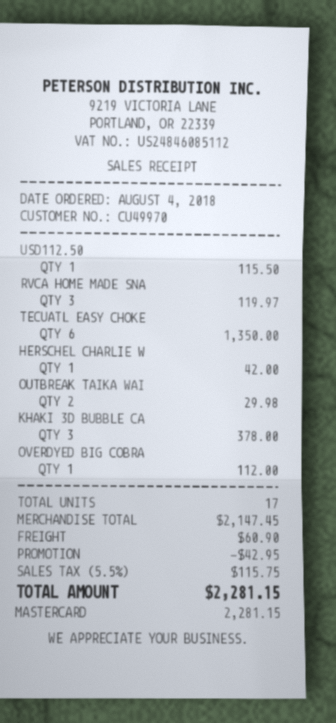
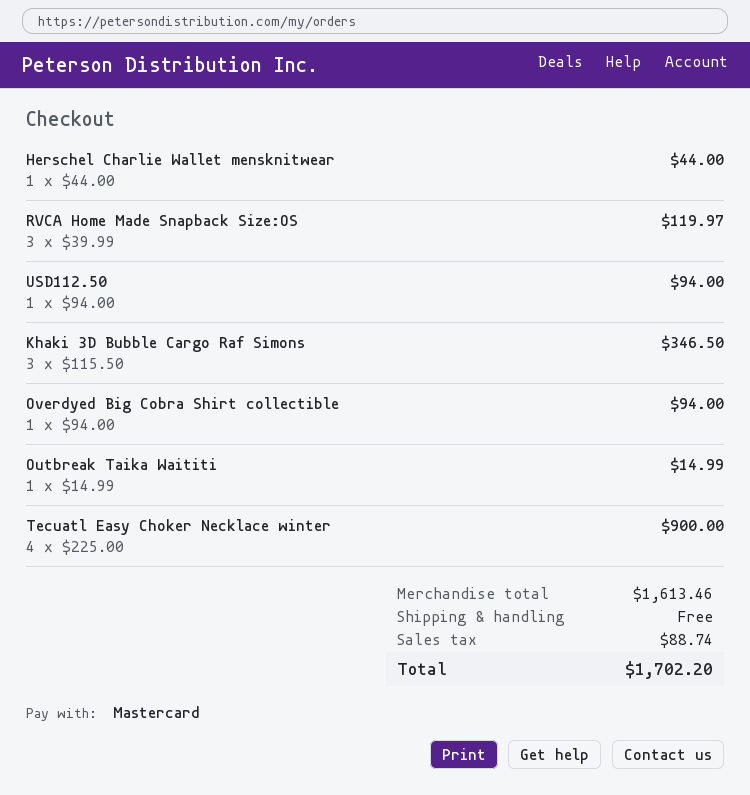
USD112.50: 1 for 115.50 -> 1 for 94.00
TECUATL EASY CHOKE: 6 for 1350.00 -> 4 for 900.00
HERSCHEL CHARLIE W: 1 for 42.00 -> 1 for 44.00
OUTBREAK TAIKA WAI: 2 for 29.98 -> 1 for 14.99
KHAKI 3D BUBBLE CA: 3 for 378.00 -> 3 for 346.50
OVERDYED BIG COBRA: 1 for 112.00 -> 1 for 94.00
subtotal: 2147.45 -> 1613.46
discount: 42.95 -> none
shipping: 60.90 -> 0.00
tax: 115.75 -> 88.74
total: 2281.15 -> 1702.20

